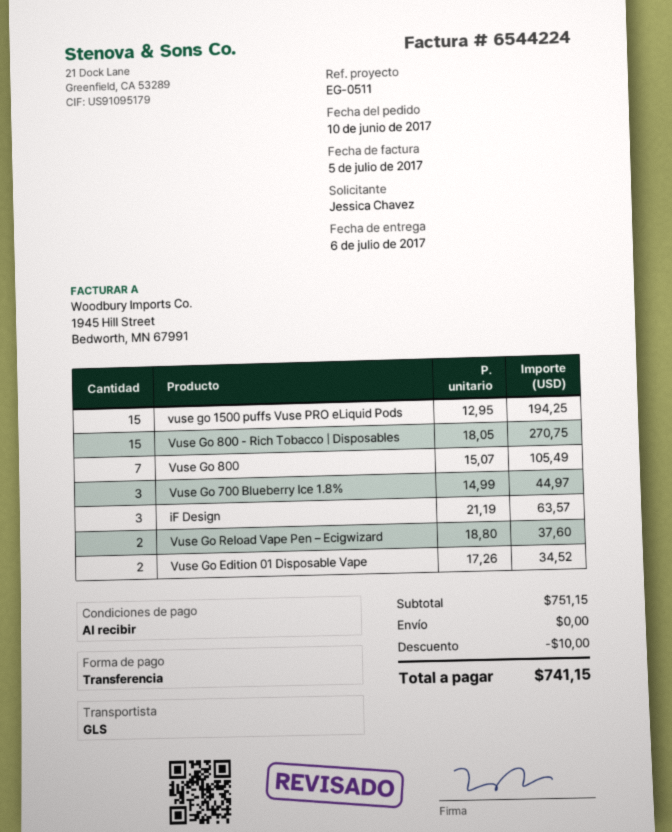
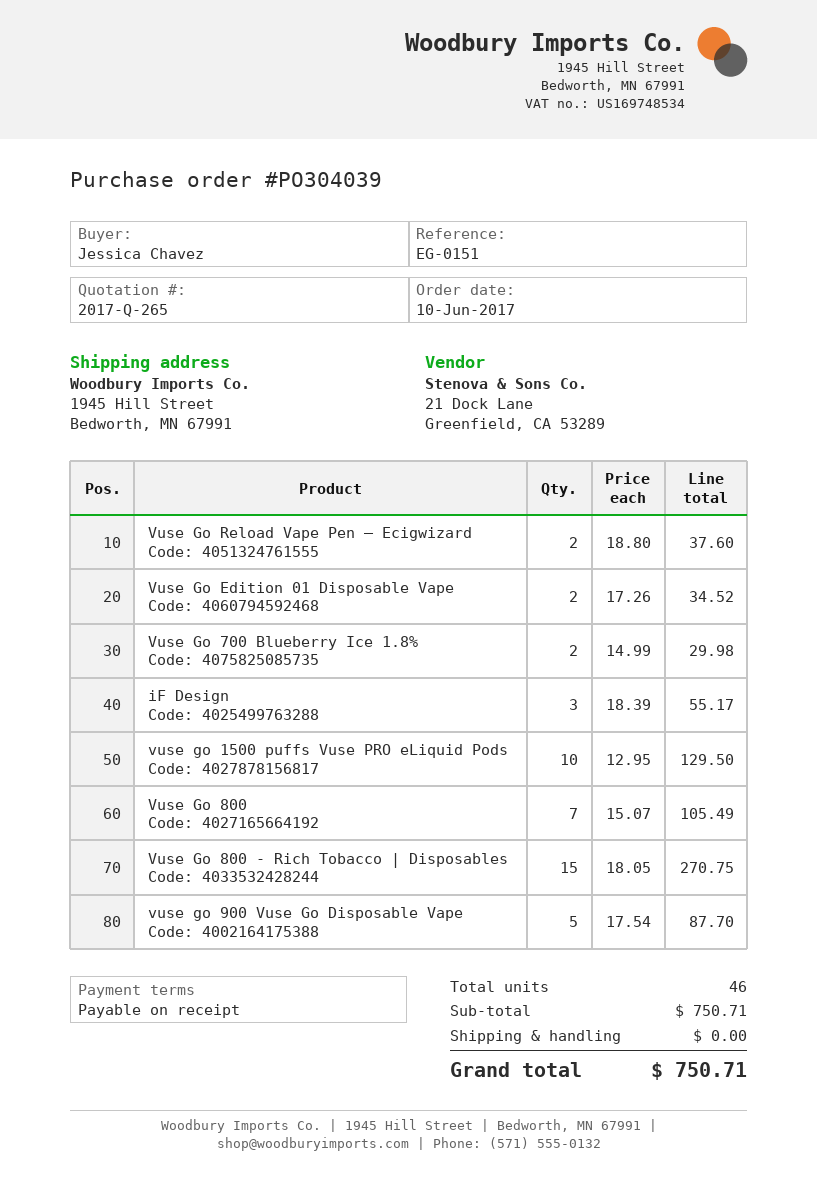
reference: EG-0511 -> EG-0151
vuse go 1500 puffs Vuse PRO eLiquid Pods: 15 x 12.95 = 194.25 -> 10 x 12.95 = 129.50
Vuse Go 700 Blueberry Ice 1.8%: 3 x 14.99 = 44.97 -> 2 x 14.99 = 29.98
iF Design: 3 x 21.19 = 63.57 -> 3 x 18.39 = 55.17
vuse go 900 Vuse Go Disposable Vape: none -> 5 x 17.54 = 87.70
subtotal: 751.15 -> 750.71
discount: 10.00 -> none
total: 741.15 -> 750.71

